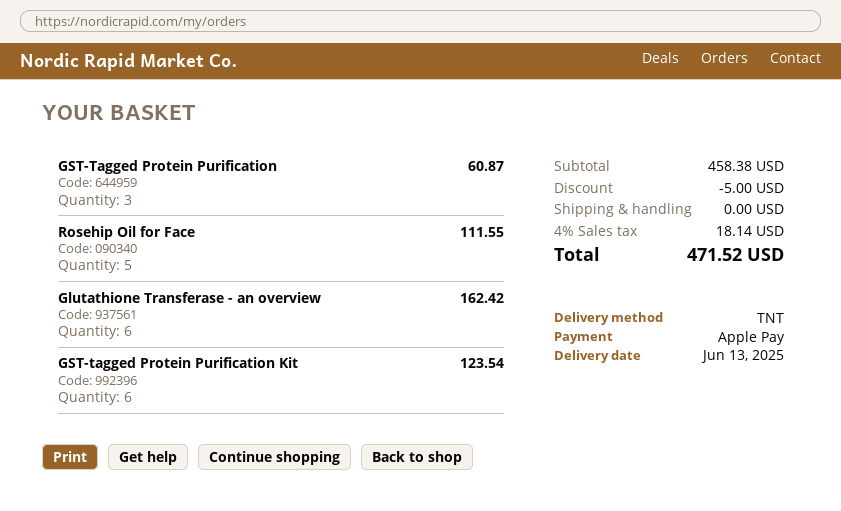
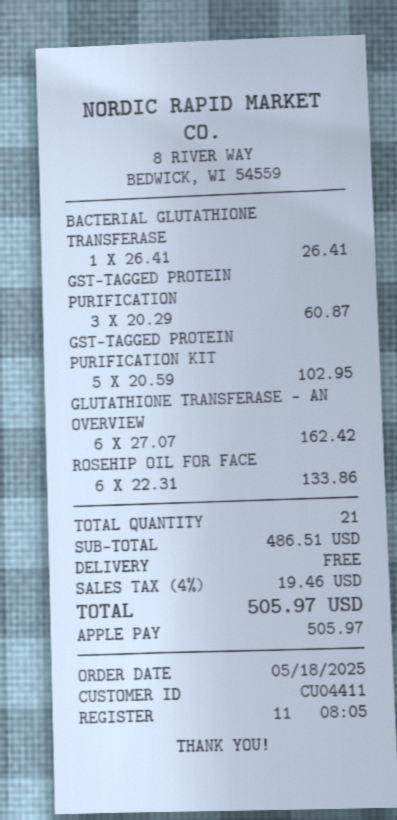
Rosehip Oil for Face: 5 for 111.55 -> 6 for 133.86
GST-tagged Protein Purification Kit: 6 for 123.54 -> 5 for 102.95
BACTERIAL GLUTATHIONE TRANSFERASE: none -> 1 for 26.41
subtotal: 458.38 -> 486.51
discount: 5.00 -> none
tax: 4% = 18.14 -> 4% = 19.46
total: 471.52 -> 505.97

